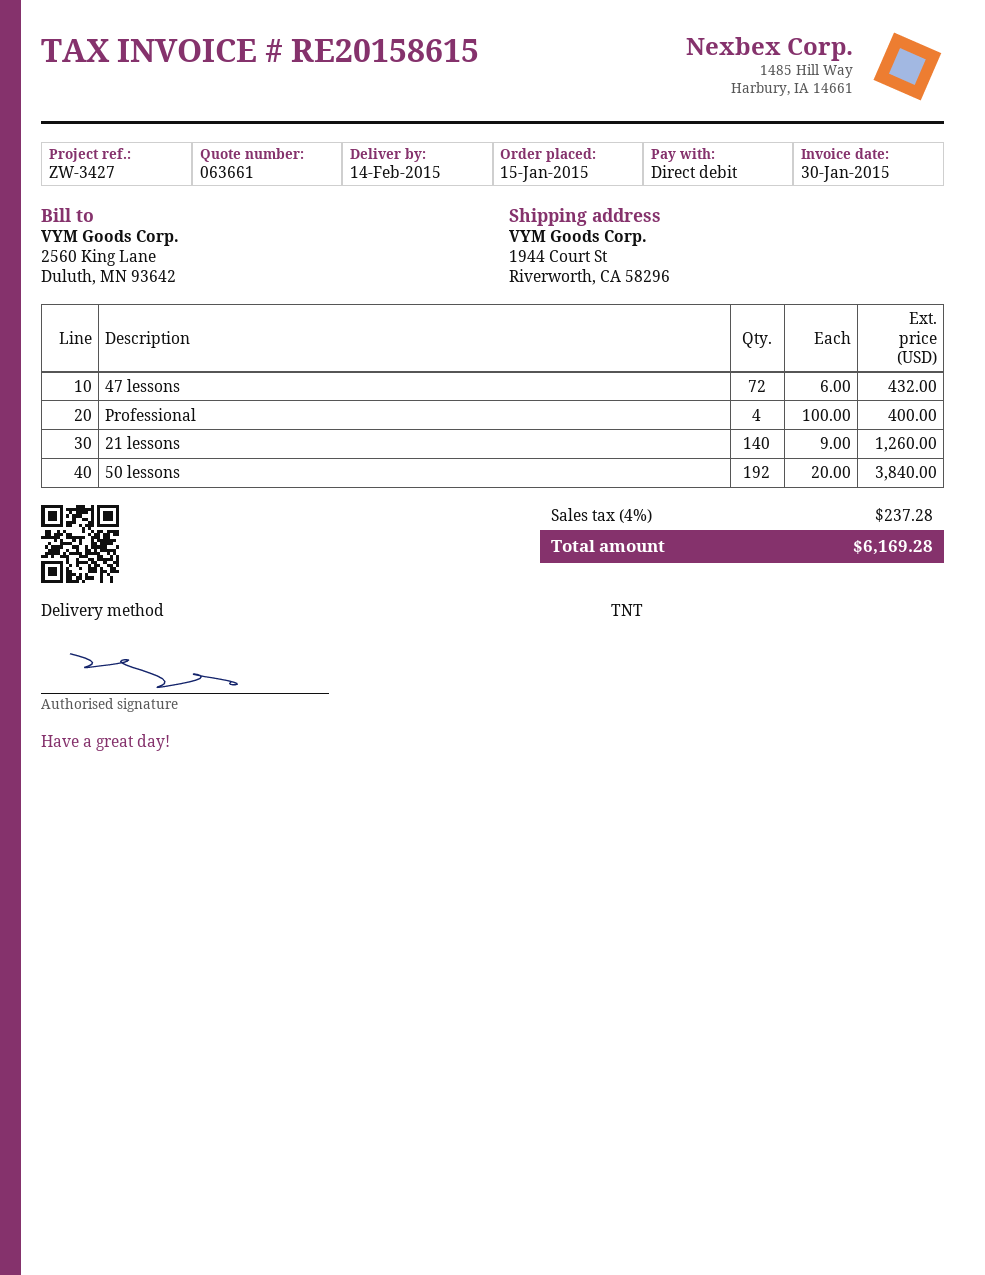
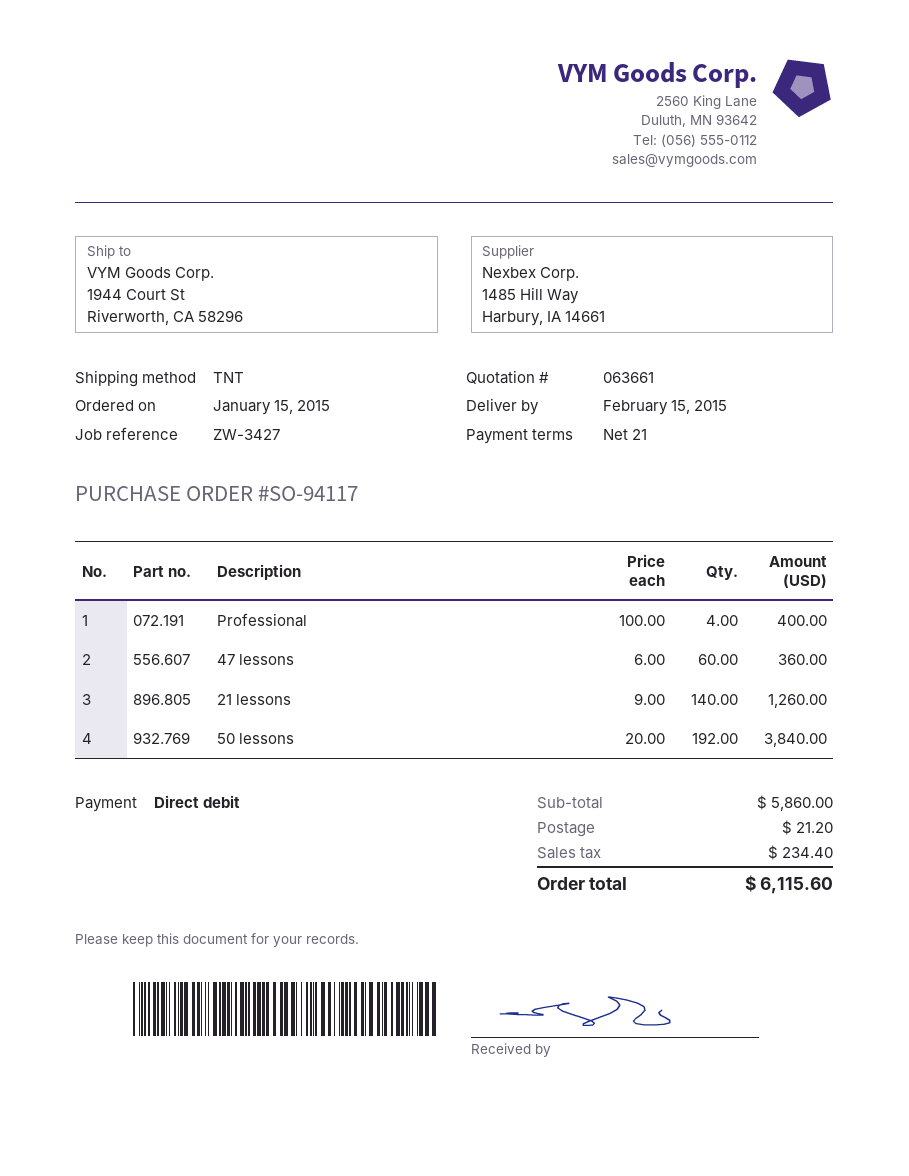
delivery date: 2015-02-14 -> 2015-02-15
47 lessons: 72 x 6.00 = 432.00 -> 60 x 6.00 = 360.00
shipping: none -> 21.20
tax: 237.28 -> 234.40
total: 6169.28 -> 6115.60

